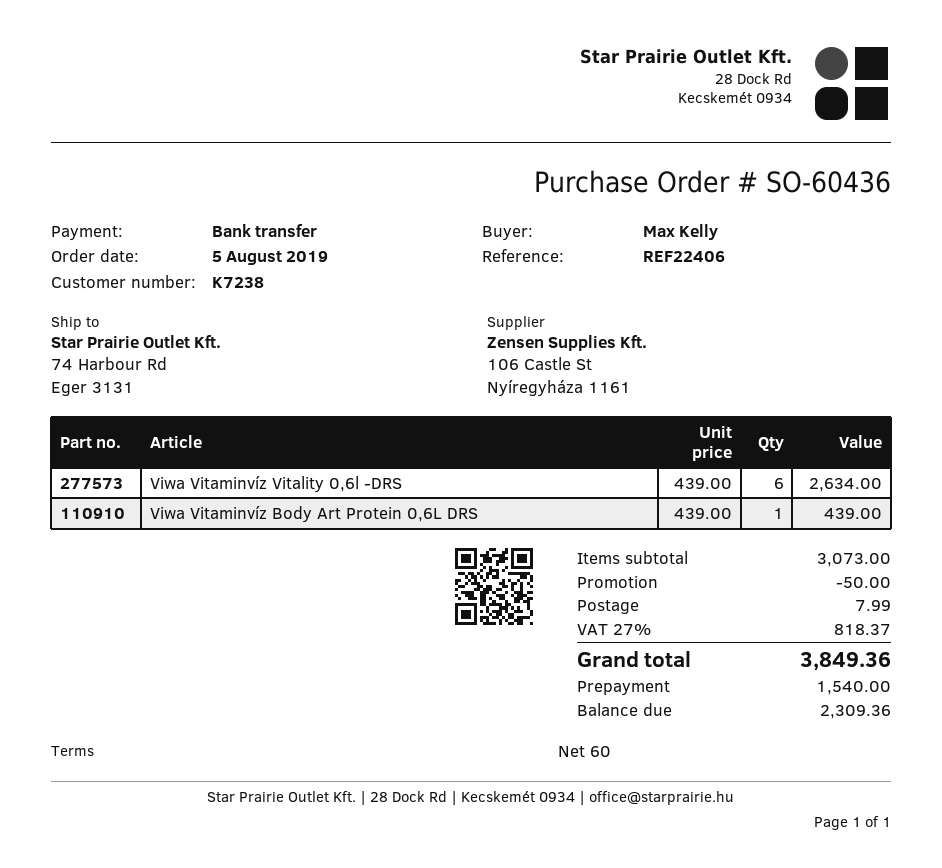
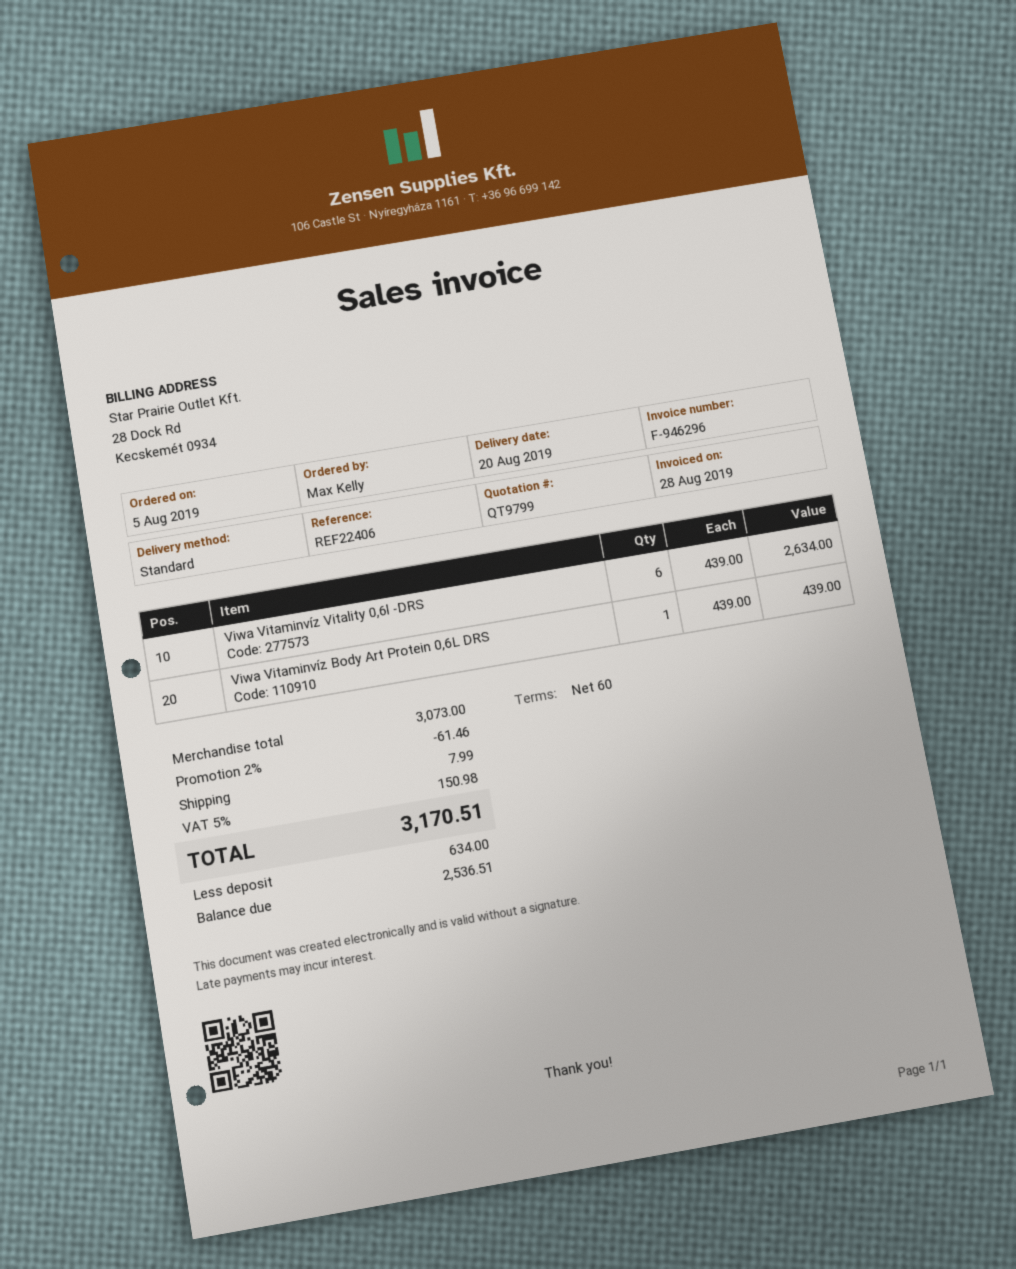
discount: 50.00 -> 61.46
tax: 27% = 818.37 -> 5% = 150.98
total: 3849.36 -> 3170.51
deposit: 1540.00 -> 634.00
balance: 2309.36 -> 2536.51

